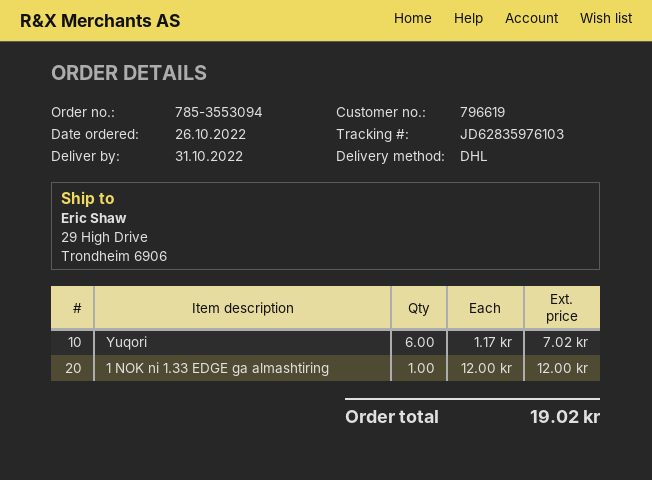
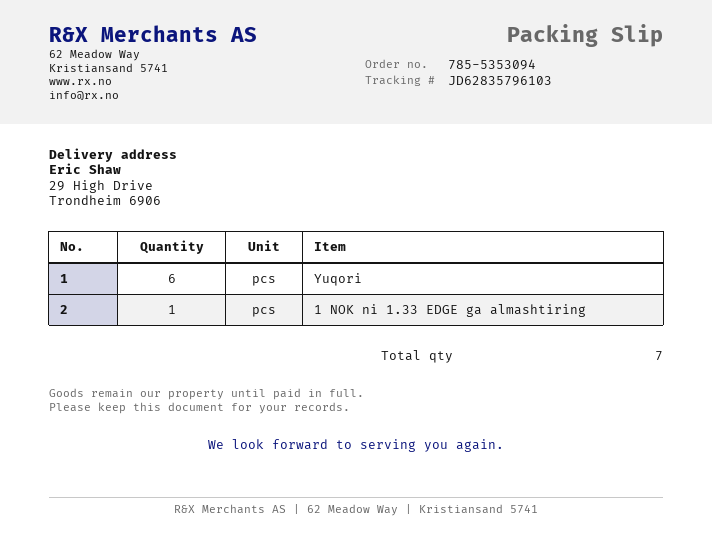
order number: 785-3553094 -> 785-5353094
tracking number: JD62835976103 -> JD62835796103

